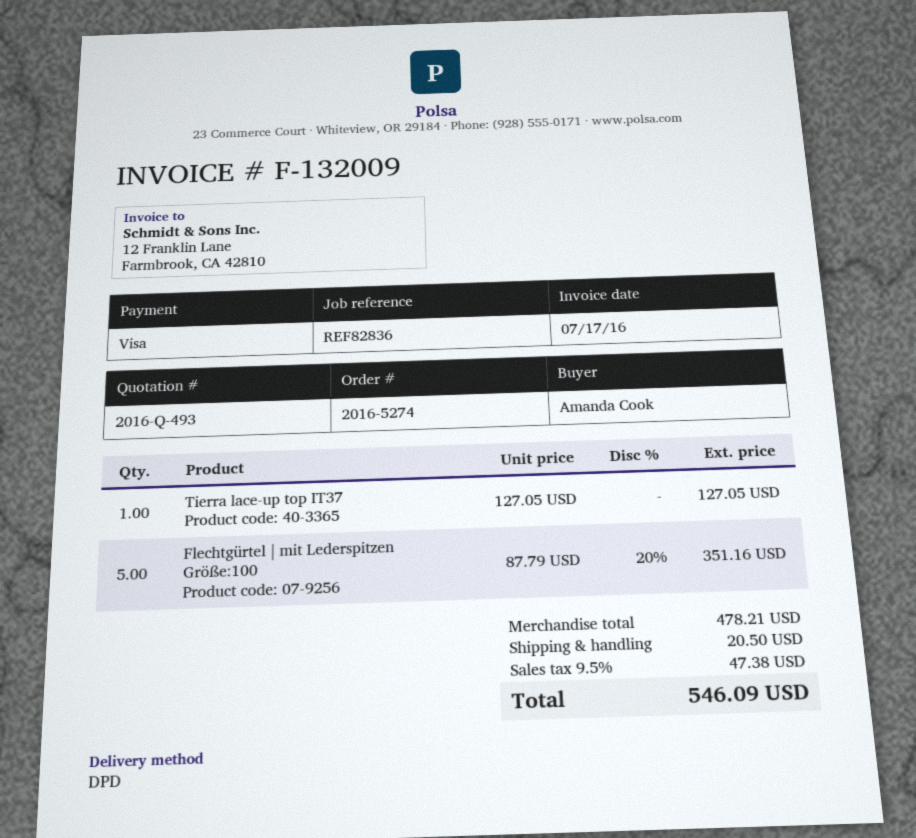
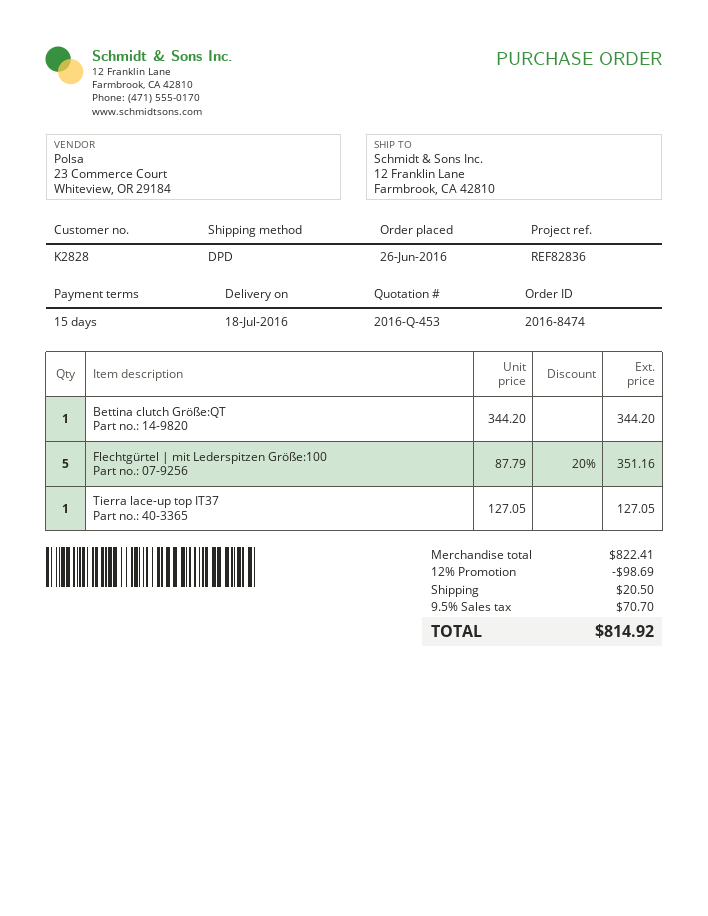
quote number: 2016-Q-493 -> 2016-Q-453
order number: 2016-5274 -> 2016-8474
Bettina clutch Größe:QT: none -> 1 x 344.20 = 344.20
subtotal: 478.21 -> 822.41
discount: none -> 12% = 98.69
tax: 9.5% = 47.38 -> 9.5% = 70.70
total: 546.09 -> 814.92

